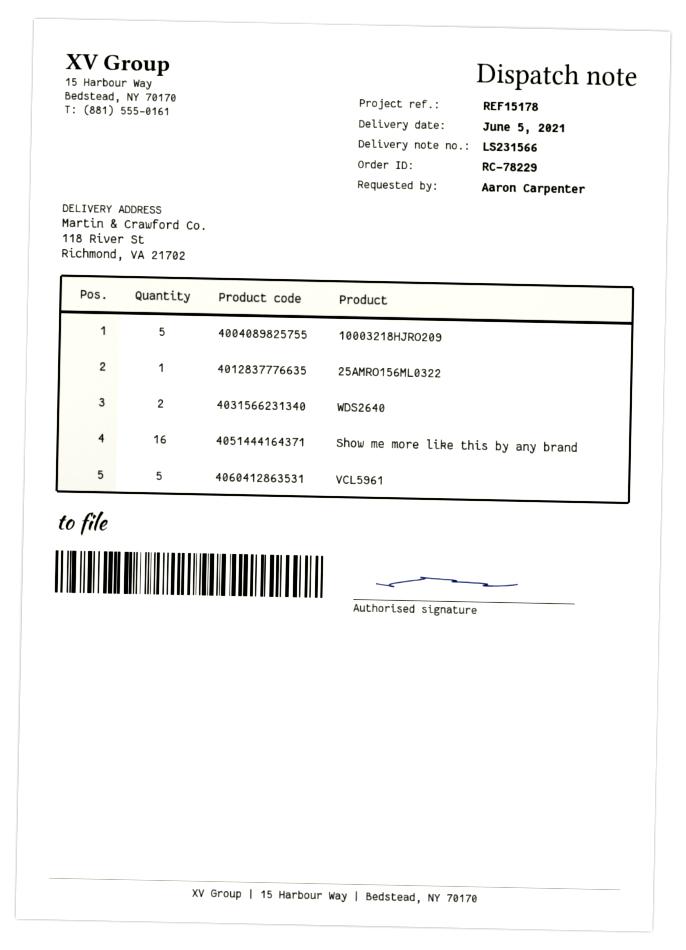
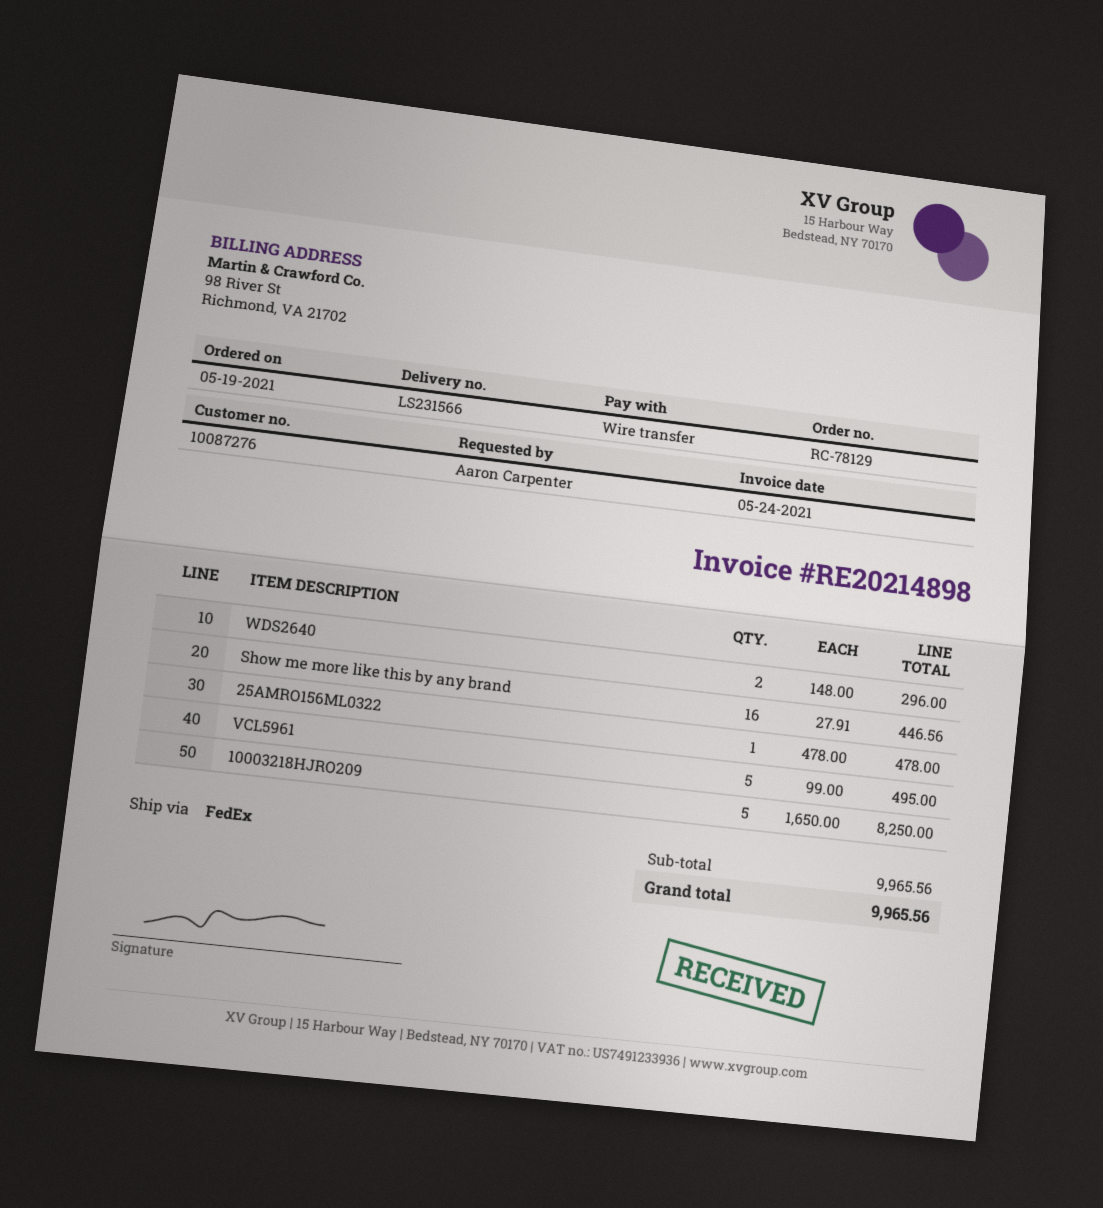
order number: RC-78229 -> RC-78129

